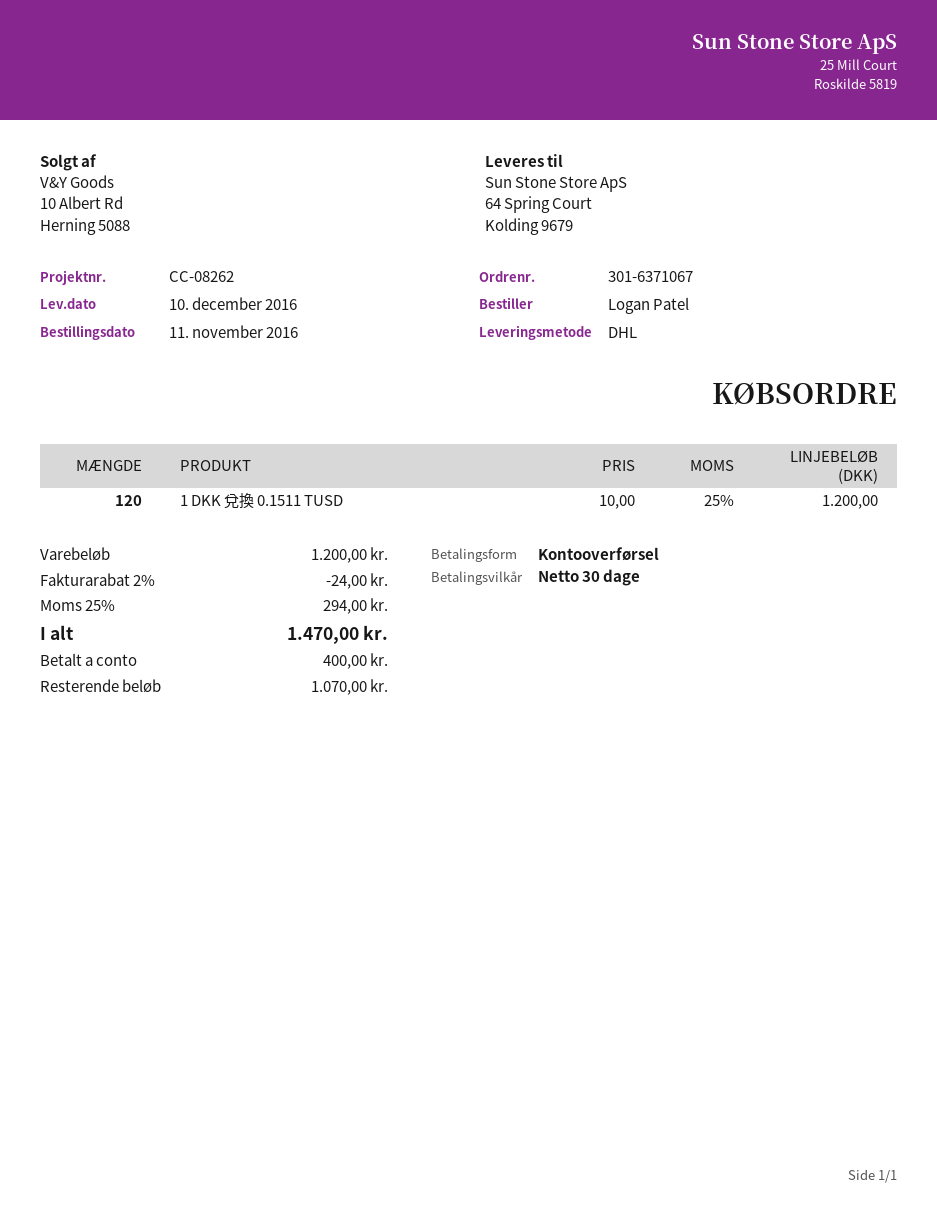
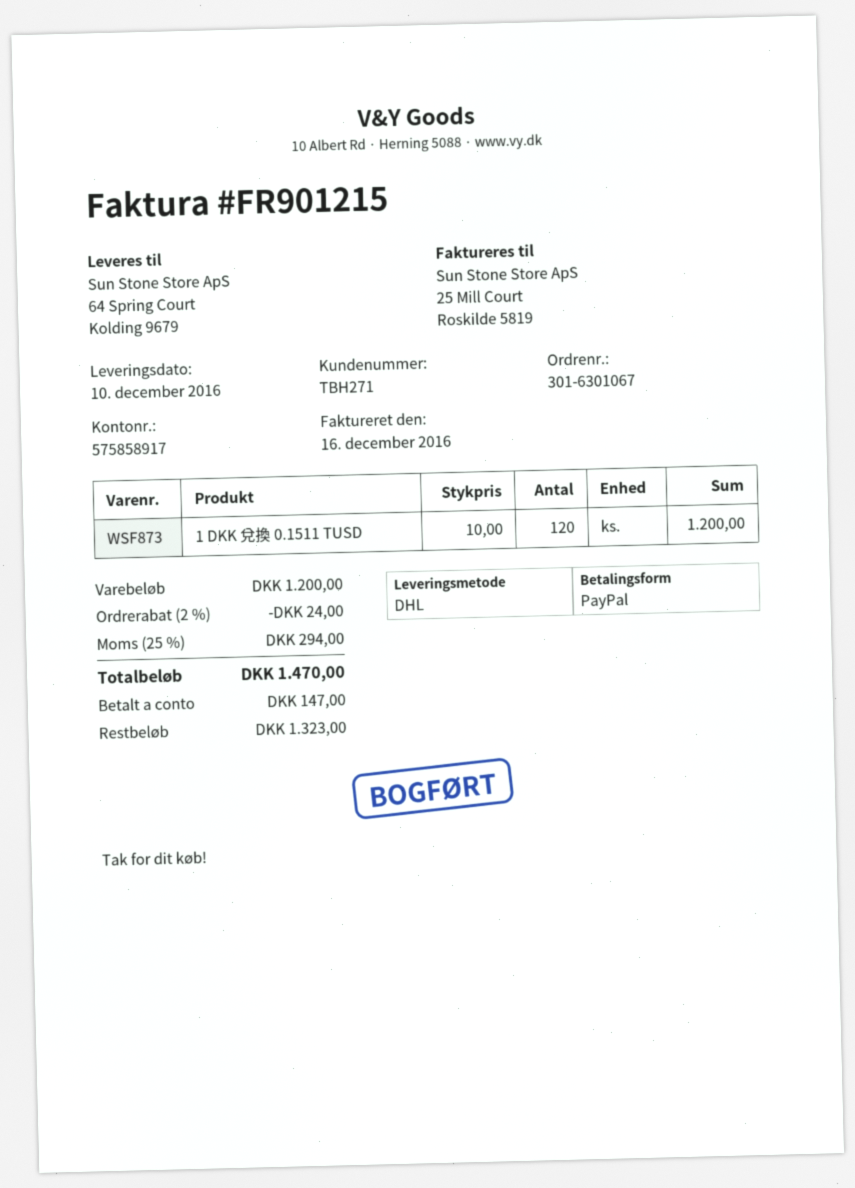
order number: 301-6371067 -> 301-6301067
payment method: bank transfer -> PayPal
deposit: 400.00 -> 147.00
balance: 1070.00 -> 1323.00

